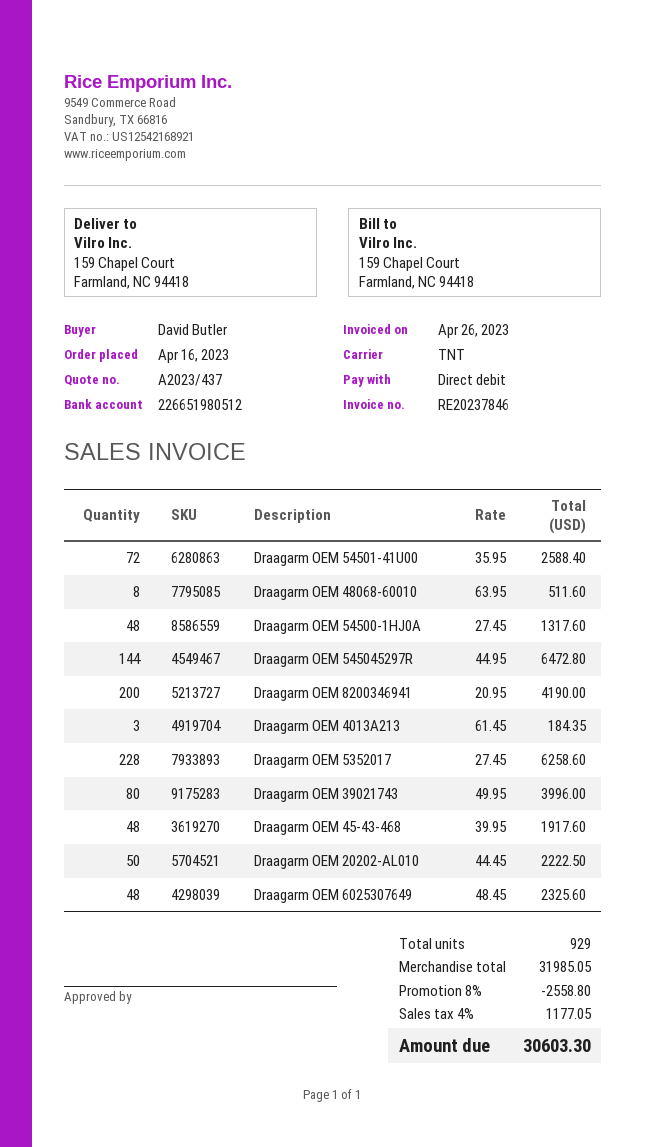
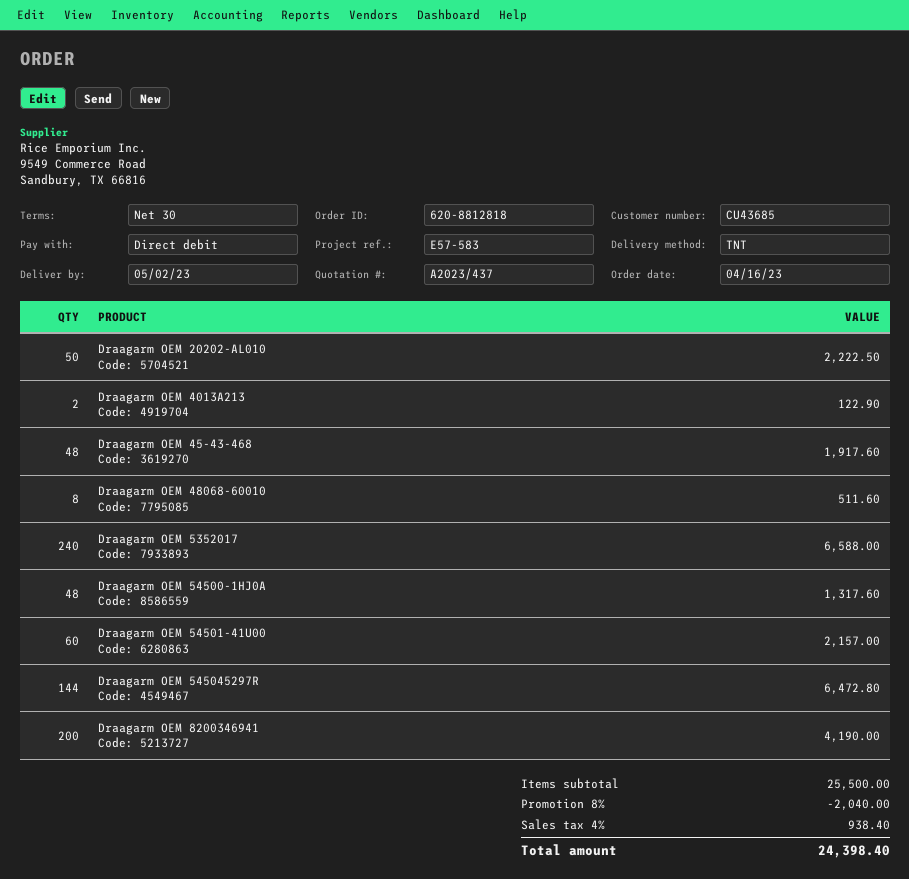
Draagarm OEM 54501-41U00: 72 for 2588.40 -> 60 for 2157.00
Draagarm OEM 4013A213: 3 for 184.35 -> 2 for 122.90
Draagarm OEM 5352017: 228 for 6258.60 -> 240 for 6588.00
Draagarm OEM 39021743: 80 for 3996.00 -> none
Draagarm OEM 6025307649: 48 for 2325.60 -> none
subtotal: 31985.05 -> 25500.00
discount: 8% = 2558.80 -> 8% = 2040.00
tax: 4% = 1177.05 -> 4% = 938.40
total: 30603.30 -> 24398.40

